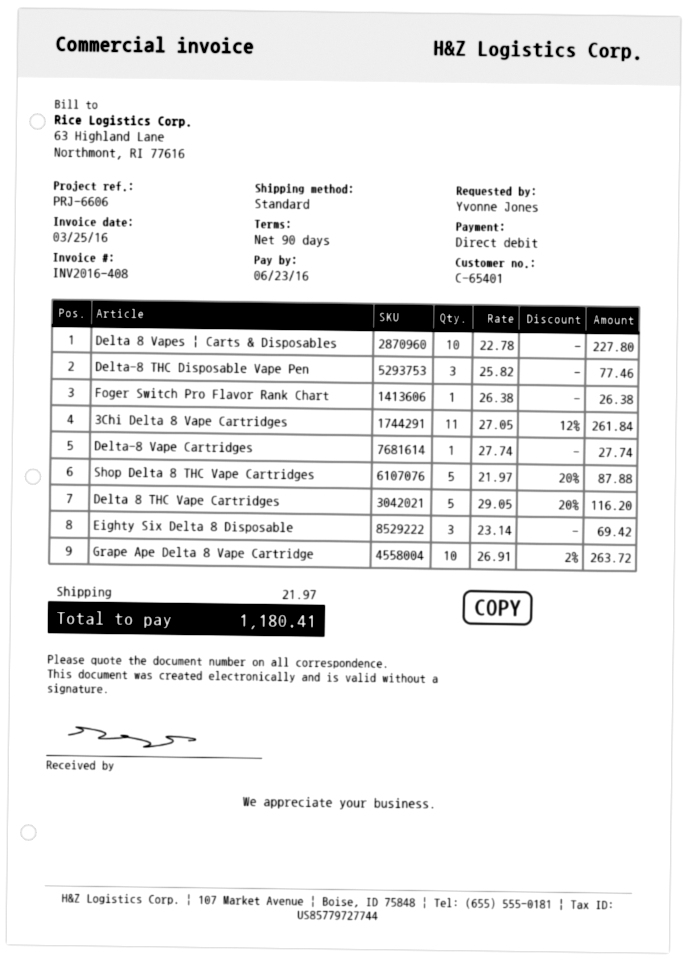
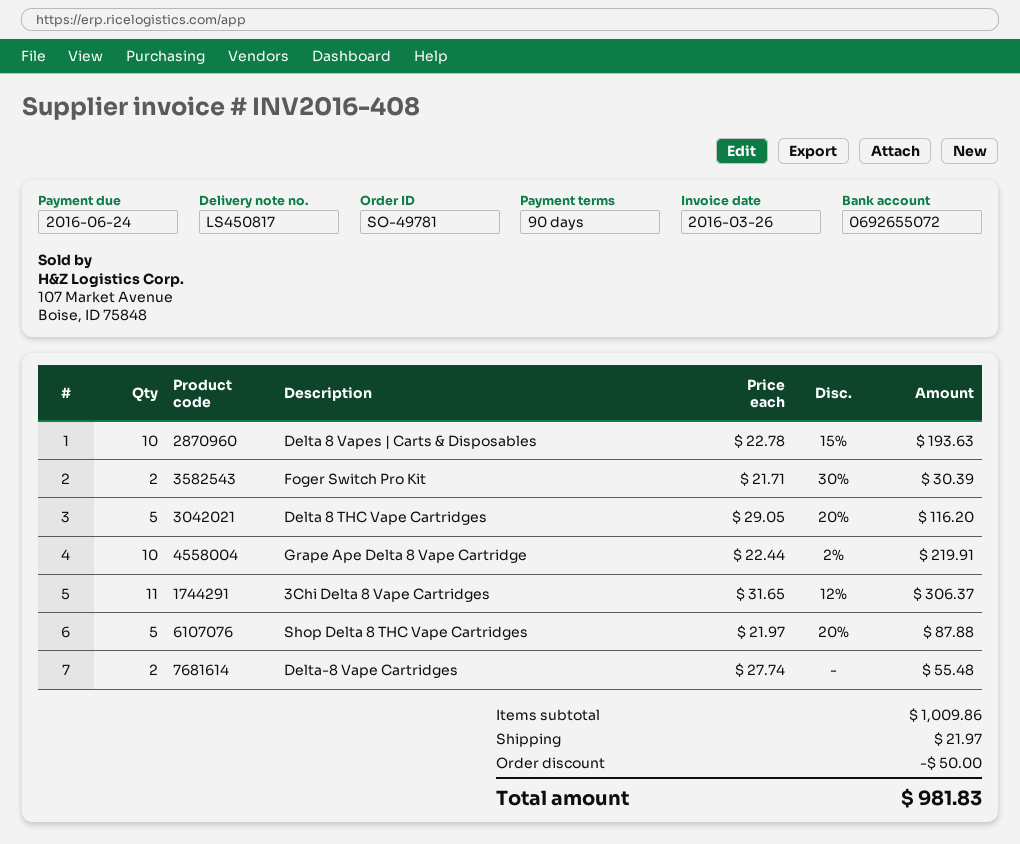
invoice date: 2016-03-25 -> 2016-03-26
due date: 2016-06-23 -> 2016-06-24
Delta 8 Vapes | Carts & Disposables: 10 x 22.78 = 227.80 -> 10 x 22.78 - 15% = 193.63
Delta-8 THC Disposable Vape Pen: 3 x 25.82 = 77.46 -> none
Foger Switch Pro Flavor Rank Chart: 1 x 26.38 = 26.38 -> none
3Chi Delta 8 Vape Cartridges: 11 x 27.05 - 12% = 261.84 -> 11 x 31.65 - 12% = 306.37
Delta-8 Vape Cartridges: 1 x 27.74 = 27.74 -> 2 x 27.74 = 55.48
Eighty Six Delta 8 Disposable: 3 x 23.14 = 69.42 -> none
Grape Ape Delta 8 Vape Cartridge: 10 x 26.91 - 2% = 263.72 -> 10 x 22.44 - 2% = 219.91
Foger Switch Pro Kit: none -> 2 x 21.71 - 30% = 30.39
discount: none -> 50.00
total: 1180.41 -> 981.83

